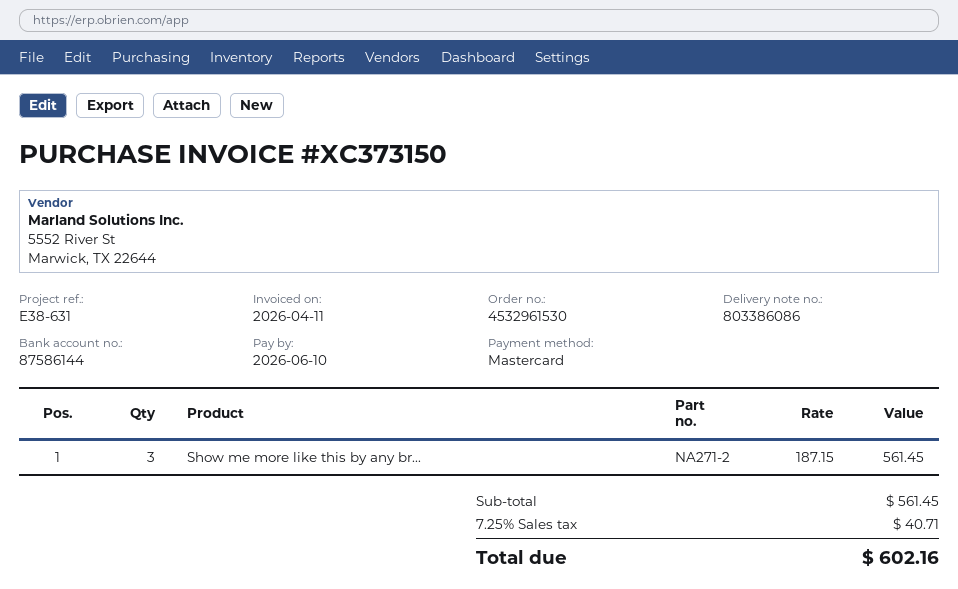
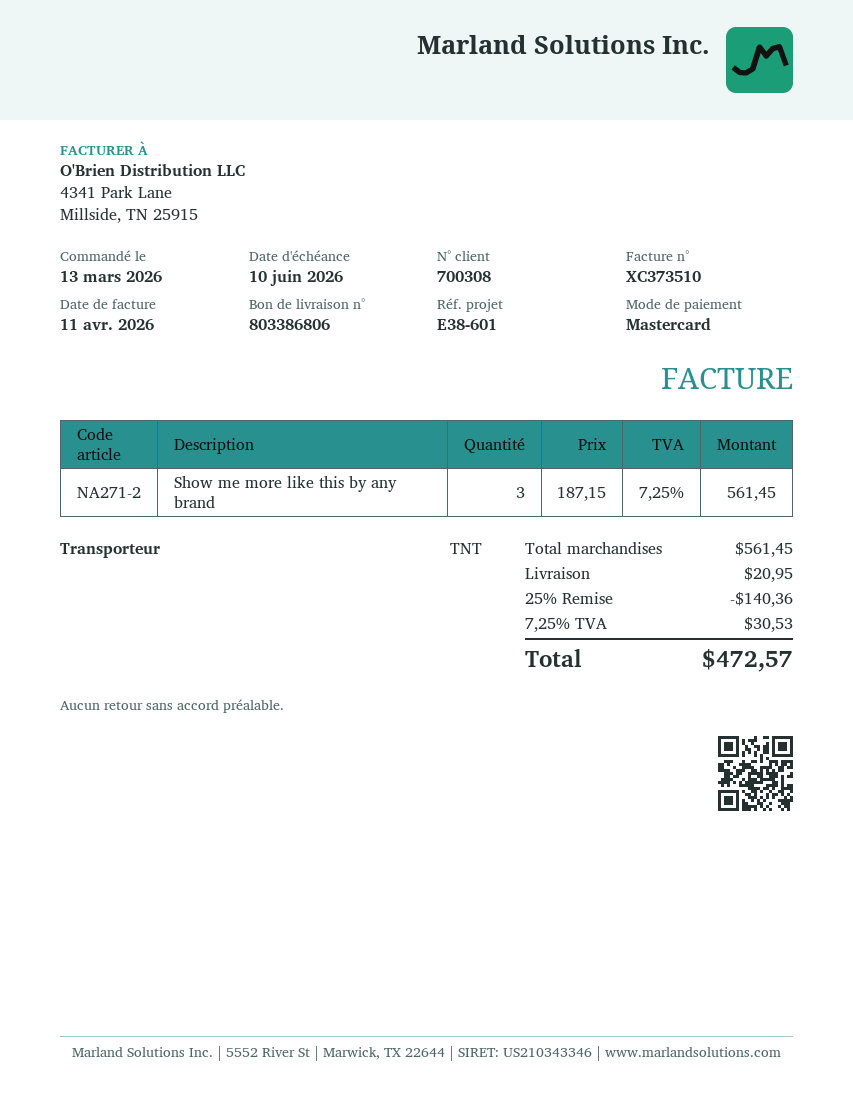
delivery note number: 803386086 -> 803386806
invoice number: XC373150 -> XC373510
reference: E38-631 -> E38-601
discount: none -> 25% = 140.36
shipping: none -> 20.95
tax: 7.25% = 40.71 -> 7.25% = 30.53
total: 602.16 -> 472.57

